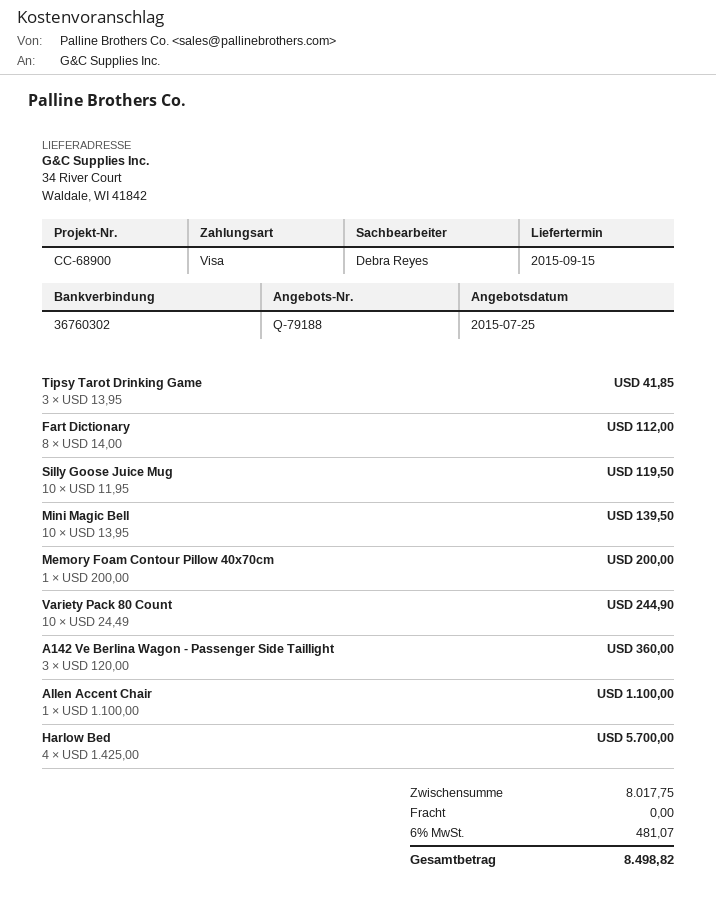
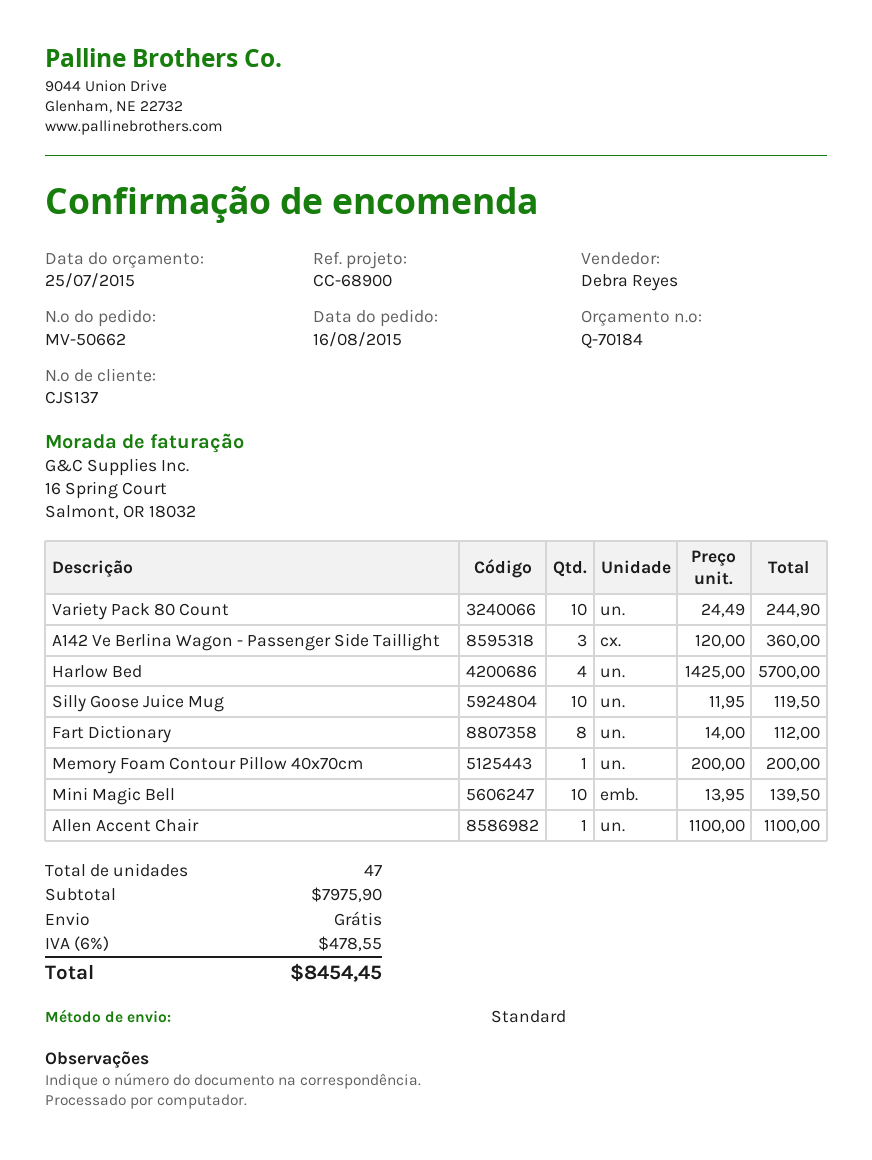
quote number: Q-79188 -> Q-70184
Tipsy Tarot Drinking Game: 3 x 13.95 = 41.85 -> none
subtotal: 8017.75 -> 7975.90
tax: 6% = 481.07 -> 6% = 478.55
total: 8498.82 -> 8454.45

